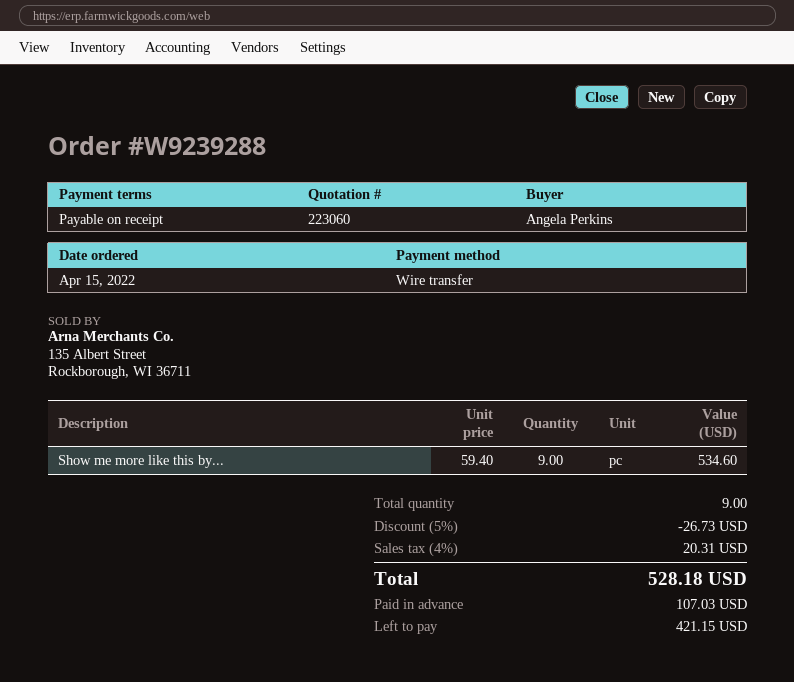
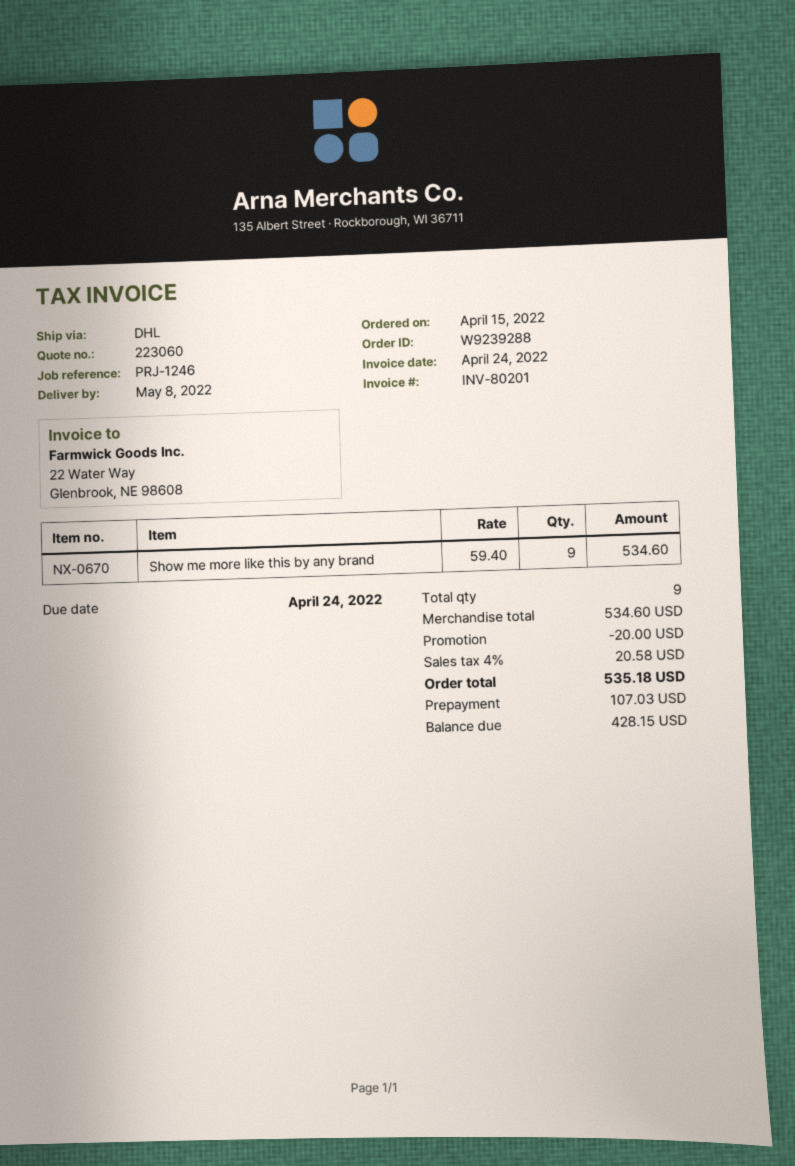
discount: 26.73 -> 20.00
tax: 4% = 20.31 -> 4% = 20.58
total: 528.18 -> 535.18
balance: 421.15 -> 428.15

